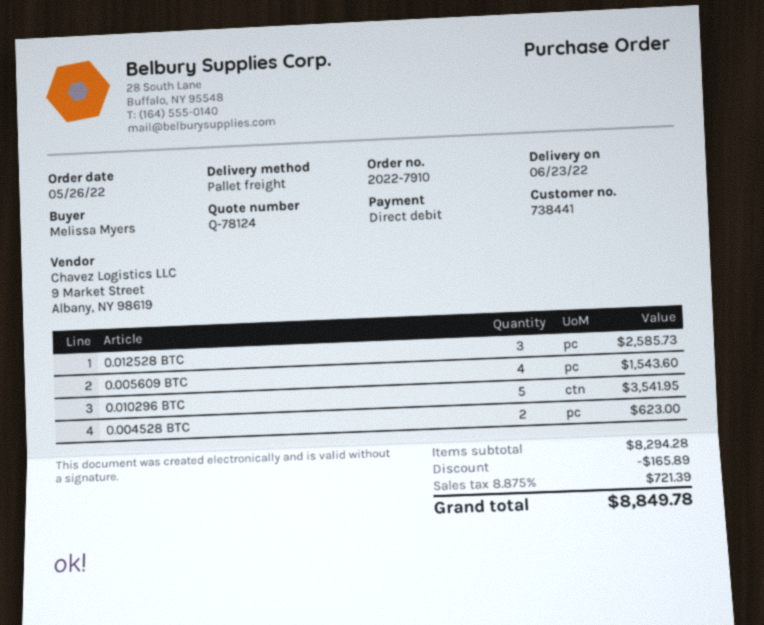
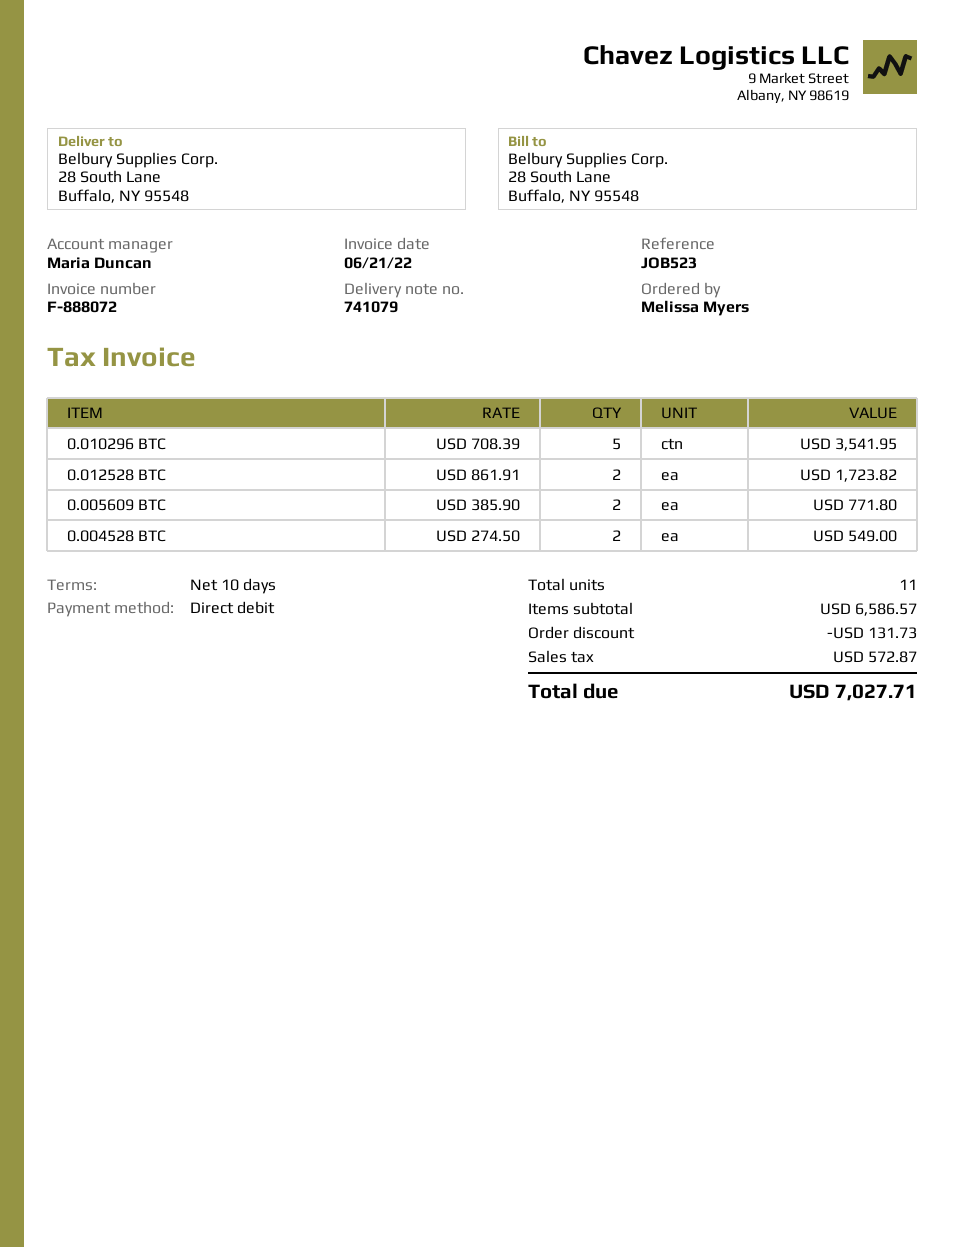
0.012528 BTC: 3 for 2585.73 -> 2 for 1723.82
0.005609 BTC: 4 for 1543.60 -> 2 for 771.80
0.004528 BTC: 2 for 623.00 -> 2 for 549.00
subtotal: 8294.28 -> 6586.57
discount: 165.89 -> 131.73
tax: 721.39 -> 572.87
total: 8849.78 -> 7027.71

